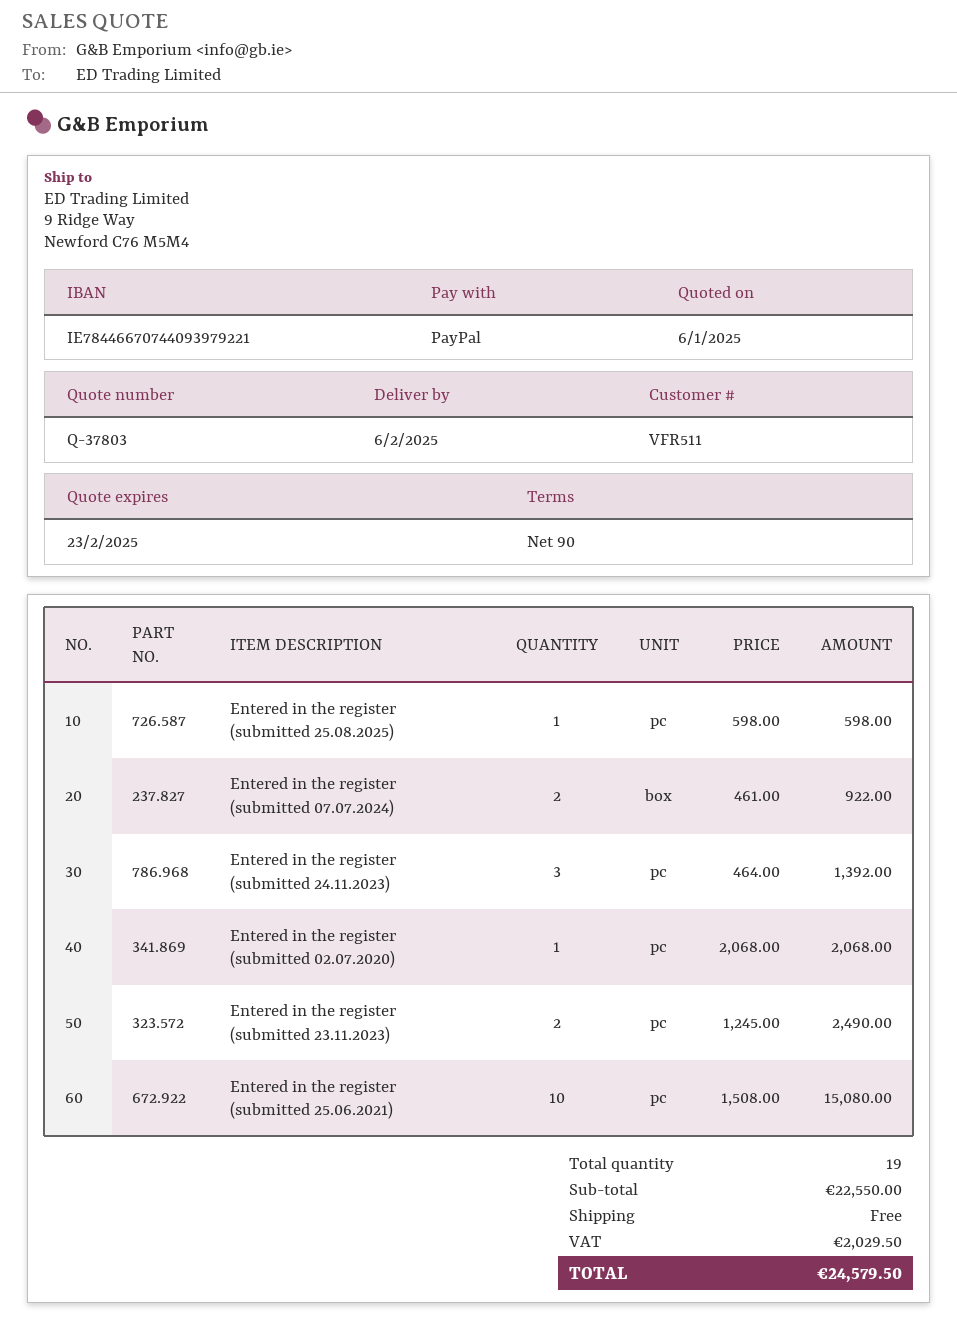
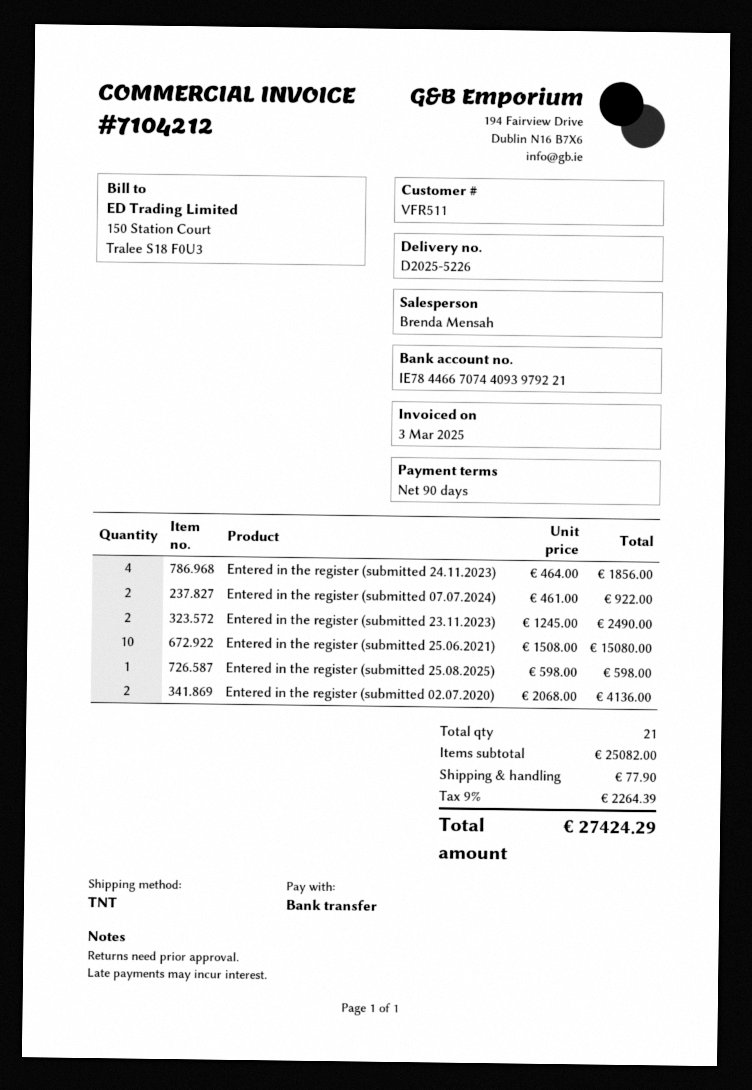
payment method: PayPal -> bank transfer
Entered in the register (submitted 24.11.2023): 3 x 464.00 = 1392.00 -> 4 x 464.00 = 1856.00
Entered in the register (submitted 02.07.2020): 1 x 2068.00 = 2068.00 -> 2 x 2068.00 = 4136.00
total quantity: 19 -> 21
subtotal: 22550.00 -> 25082.00
shipping: 0.00 -> 77.90
tax: 2029.50 -> 2264.39
total: 24579.50 -> 27424.29

